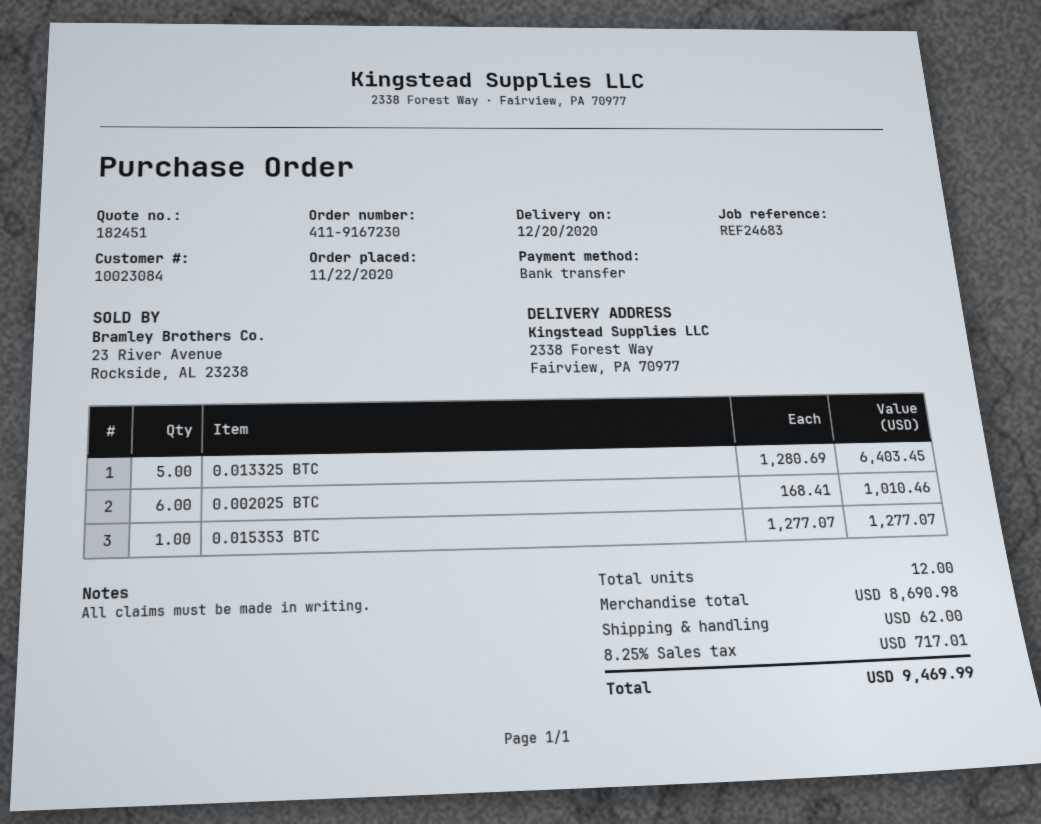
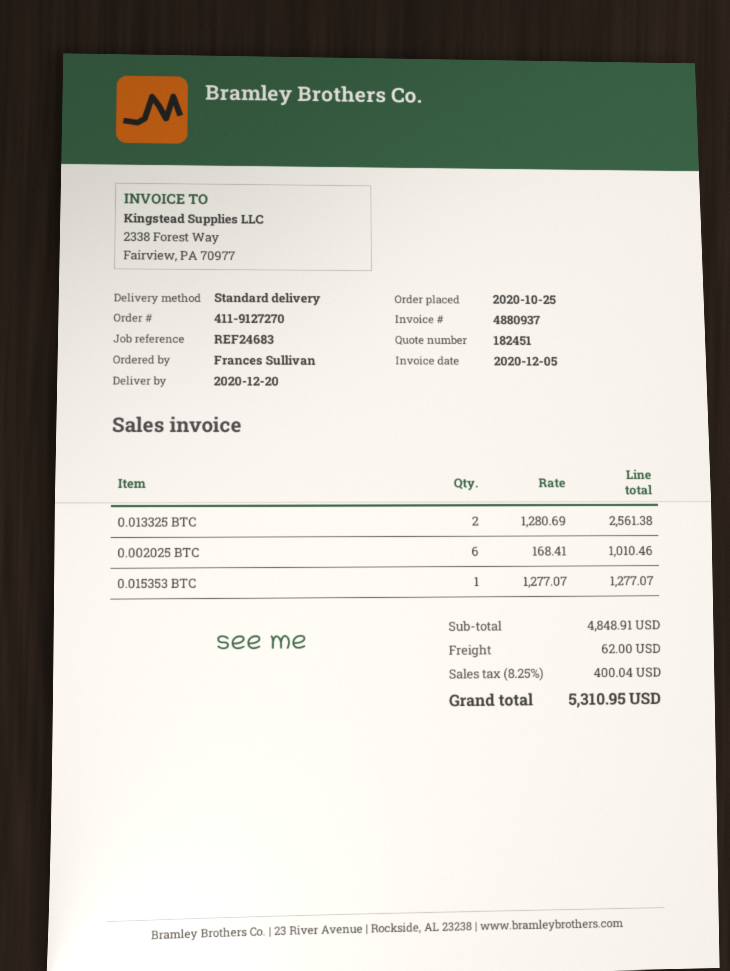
order number: 411-9167230 -> 411-9127270
order date: 2020-11-22 -> 2020-10-25
0.013325 BTC: 5 x 1280.69 = 6403.45 -> 2 x 1280.69 = 2561.38
subtotal: 8690.98 -> 4848.91
tax: 8.25% = 717.01 -> 8.25% = 400.04
total: 9469.99 -> 5310.95

